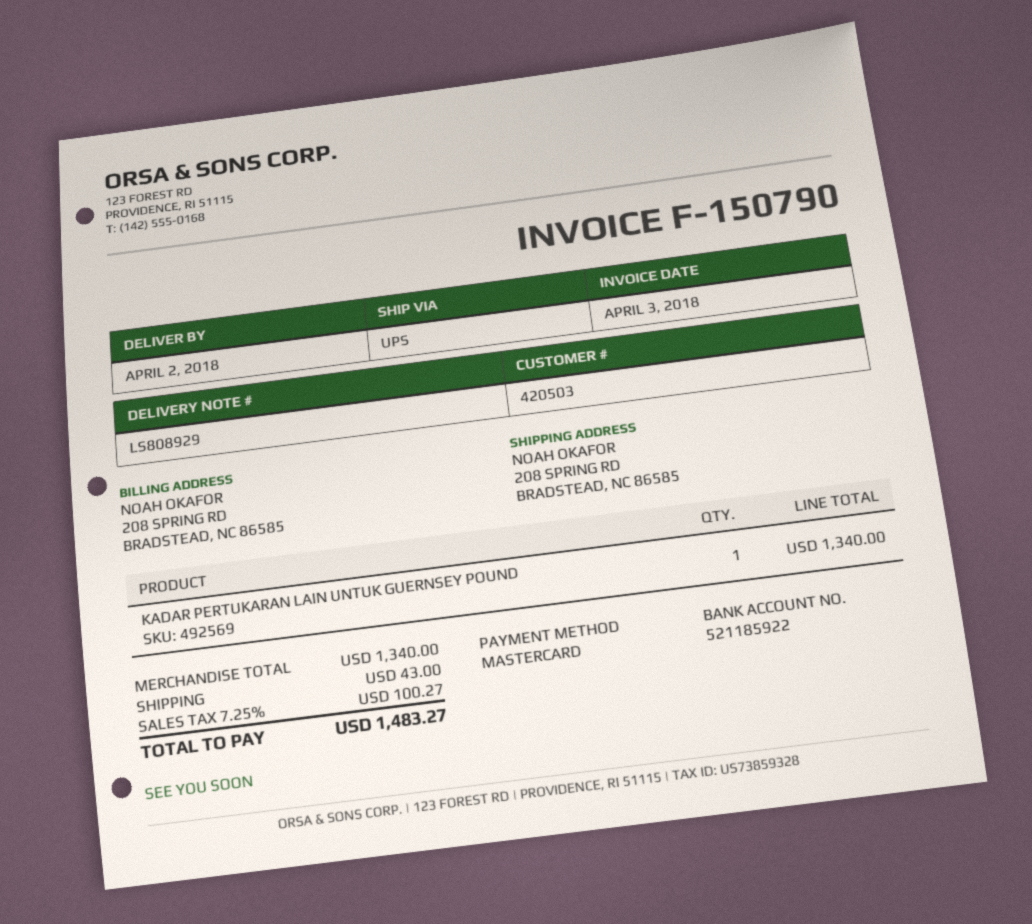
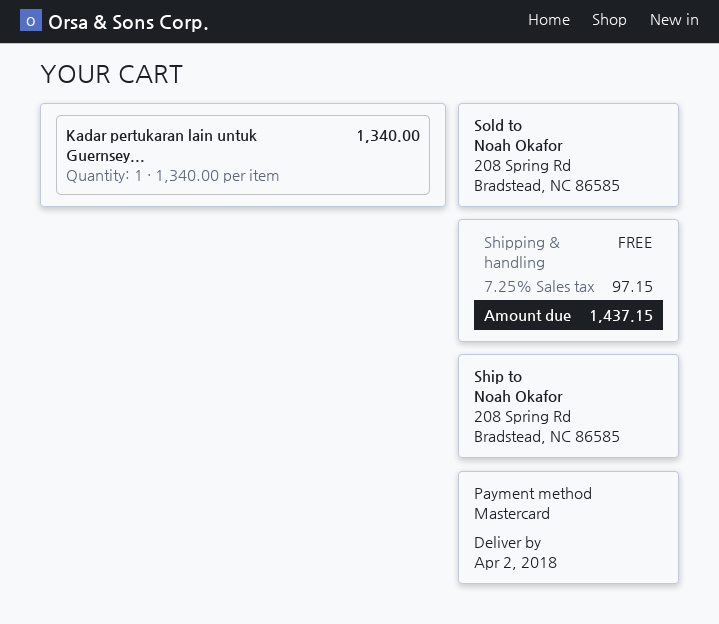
shipping: 43.00 -> 0.00
tax: 7.25% = 100.27 -> 7.25% = 97.15
total: 1483.27 -> 1437.15

